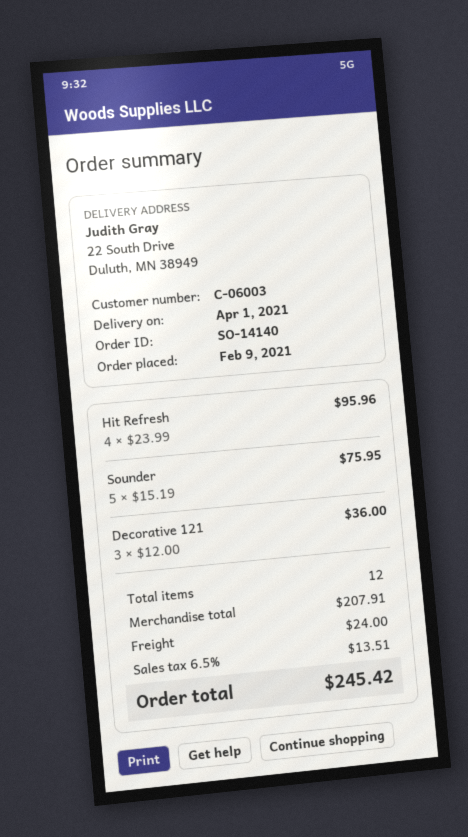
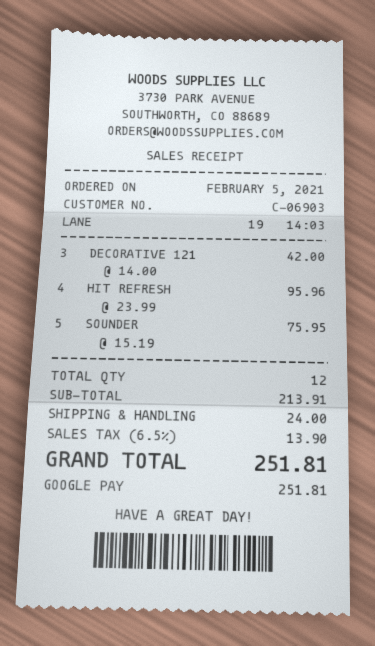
order date: 2021-02-09 -> 2021-02-05
customer number: C-06003 -> C-06903
Decorative 121: 3 x 12.00 = 36.00 -> 3 x 14.00 = 42.00
subtotal: 207.91 -> 213.91
tax: 6.5% = 13.51 -> 6.5% = 13.90
total: 245.42 -> 251.81

